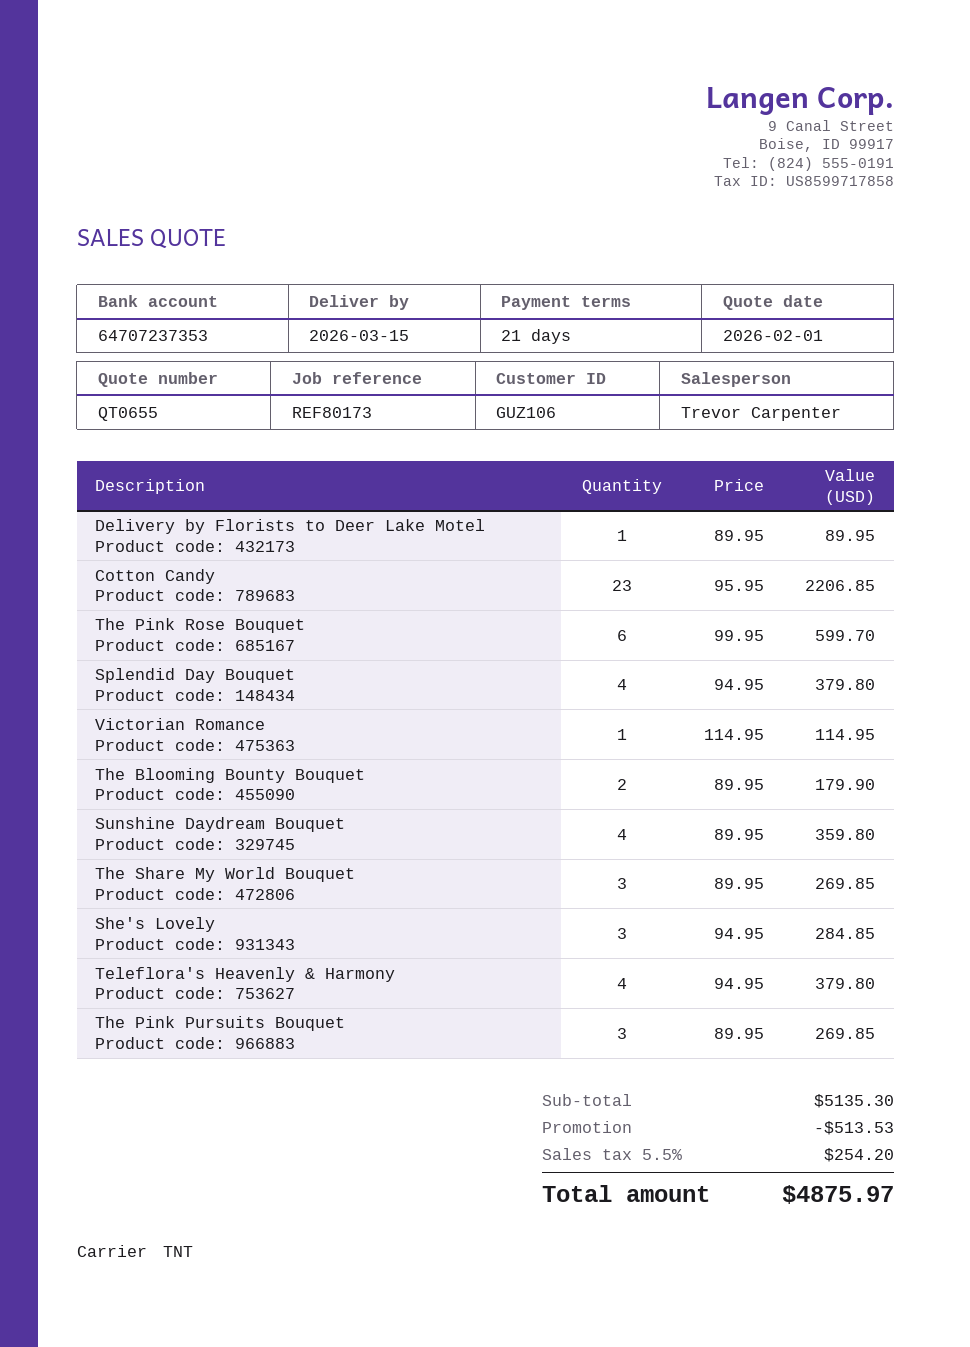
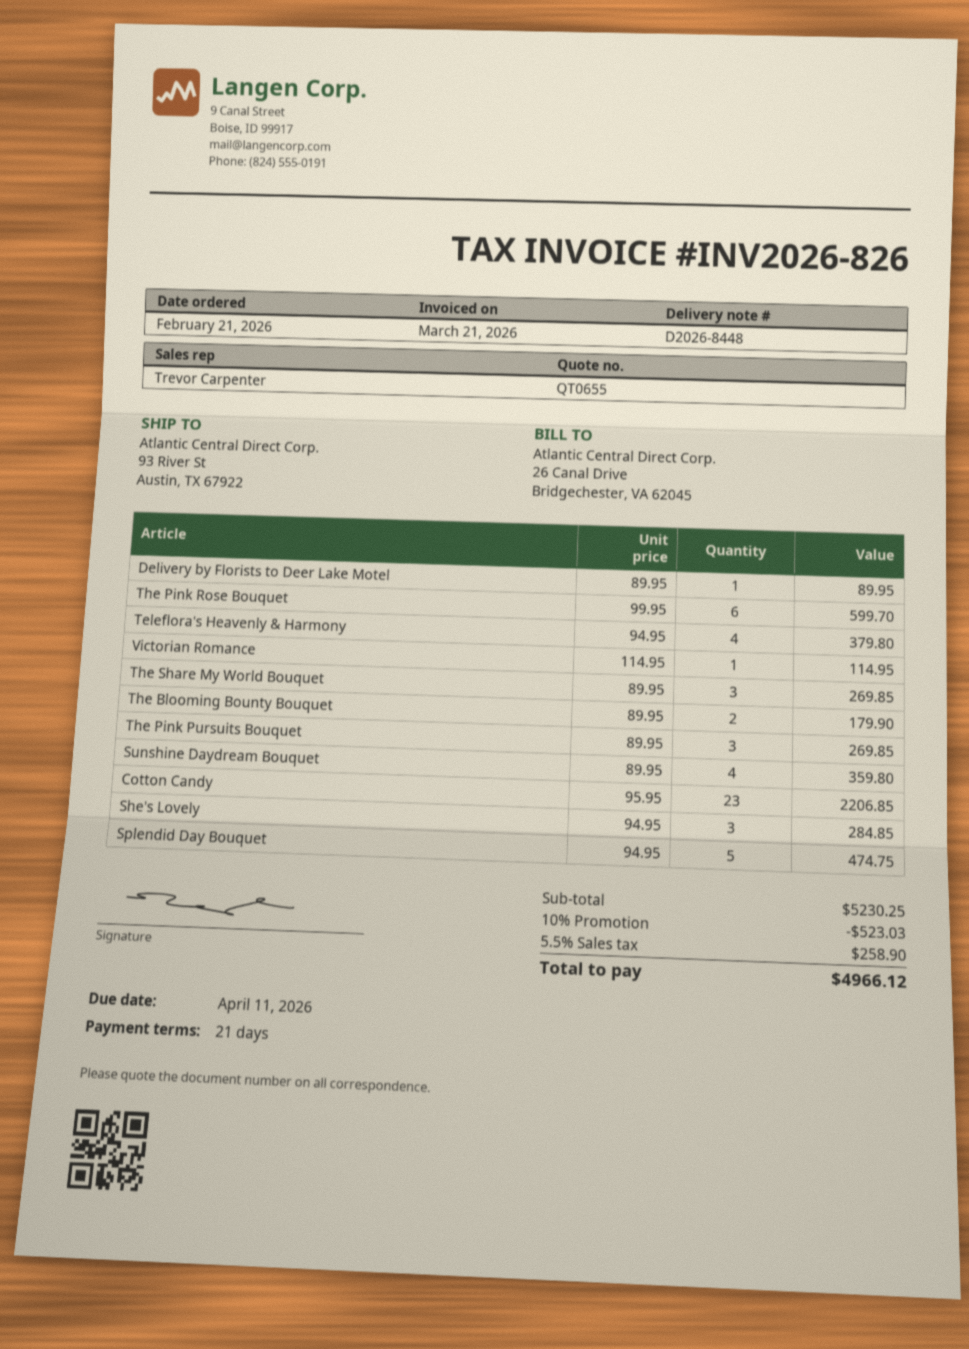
Splendid Day Bouquet: 4 x 94.95 = 379.80 -> 5 x 94.95 = 474.75
subtotal: 5135.30 -> 5230.25
discount: 513.53 -> 523.03
tax: 5.5% = 254.20 -> 5.5% = 258.90
total: 4875.97 -> 4966.12

